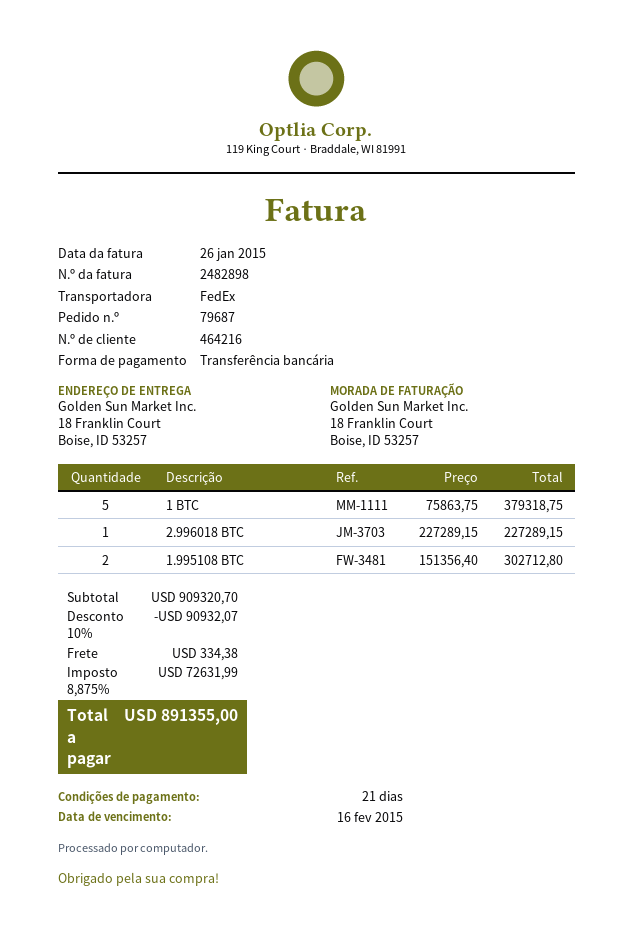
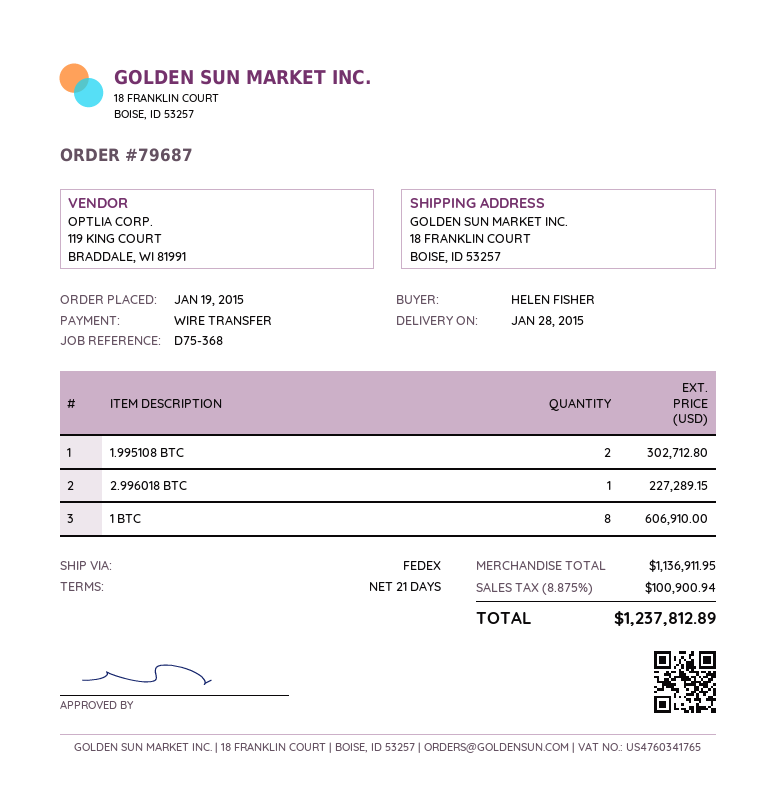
1 BTC: 5 for 379318.75 -> 8 for 606910.00
subtotal: 909320.70 -> 1136911.95
discount: 10% = 90932.07 -> none
shipping: 334.38 -> none
tax: 8.875% = 72631.99 -> 8.875% = 100900.94
total: 891355.00 -> 1237812.89

